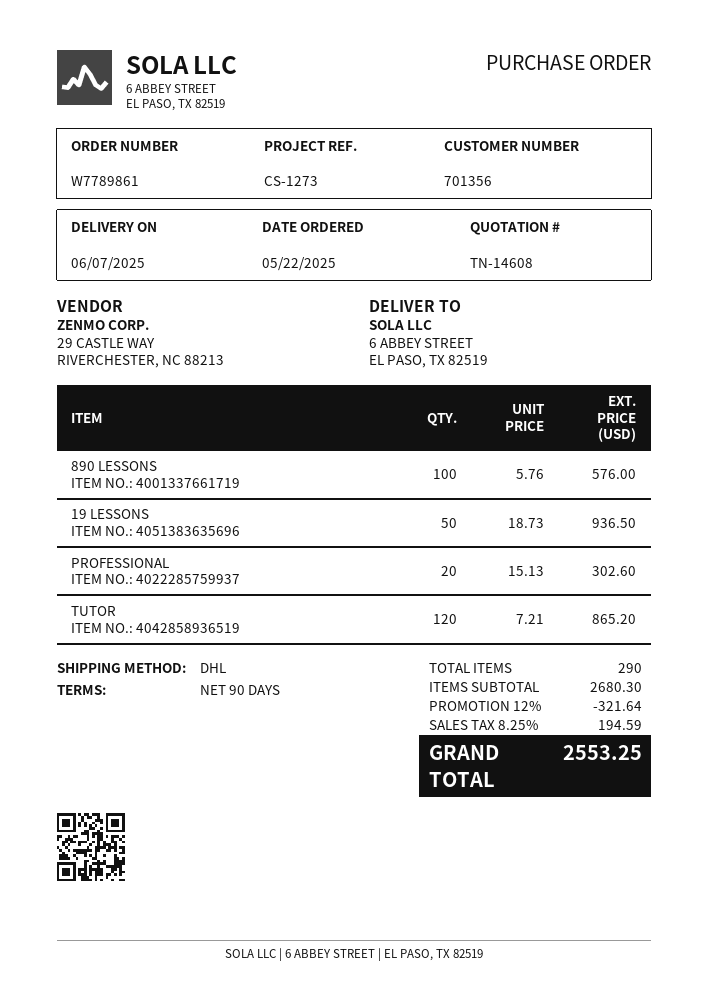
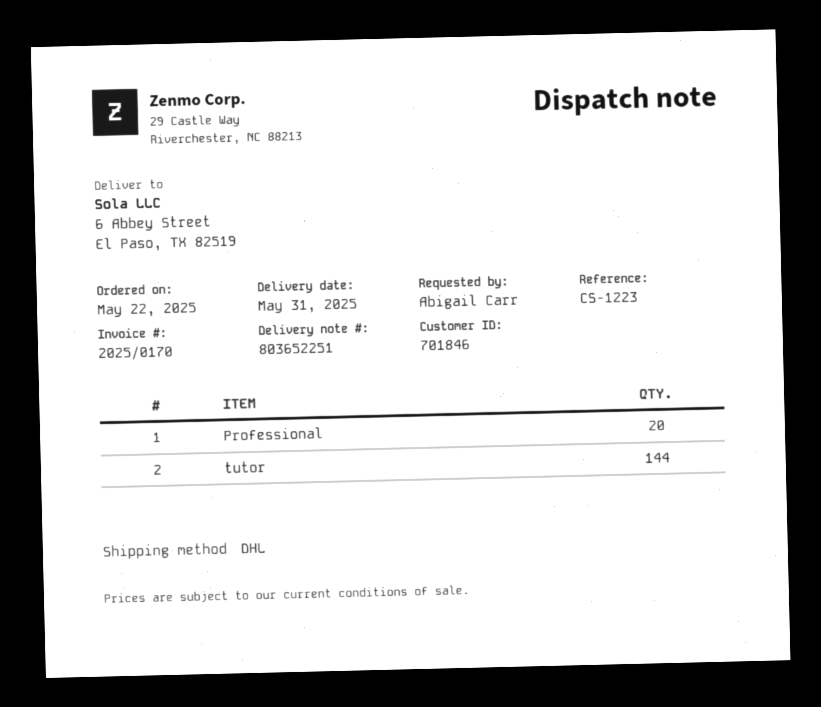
delivery date: 2025-06-07 -> 2025-05-31
customer number: 701356 -> 701846
reference: CS-1273 -> CS-1223
890 LESSONS: 100 -> none
19 LESSONS: 50 -> none
TUTOR: 120 -> 144

